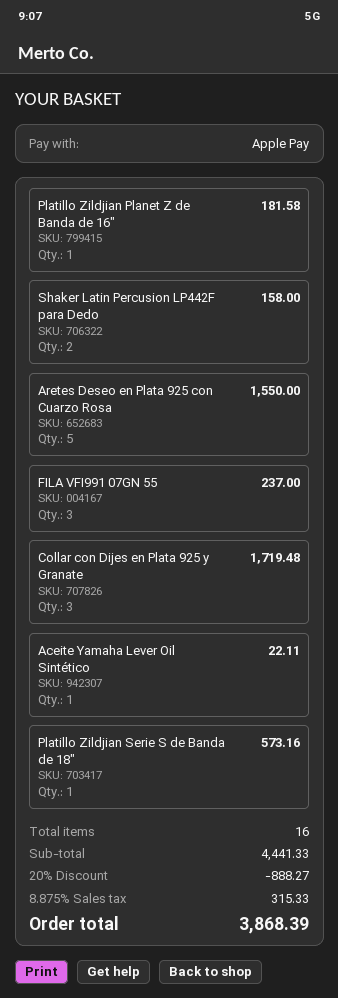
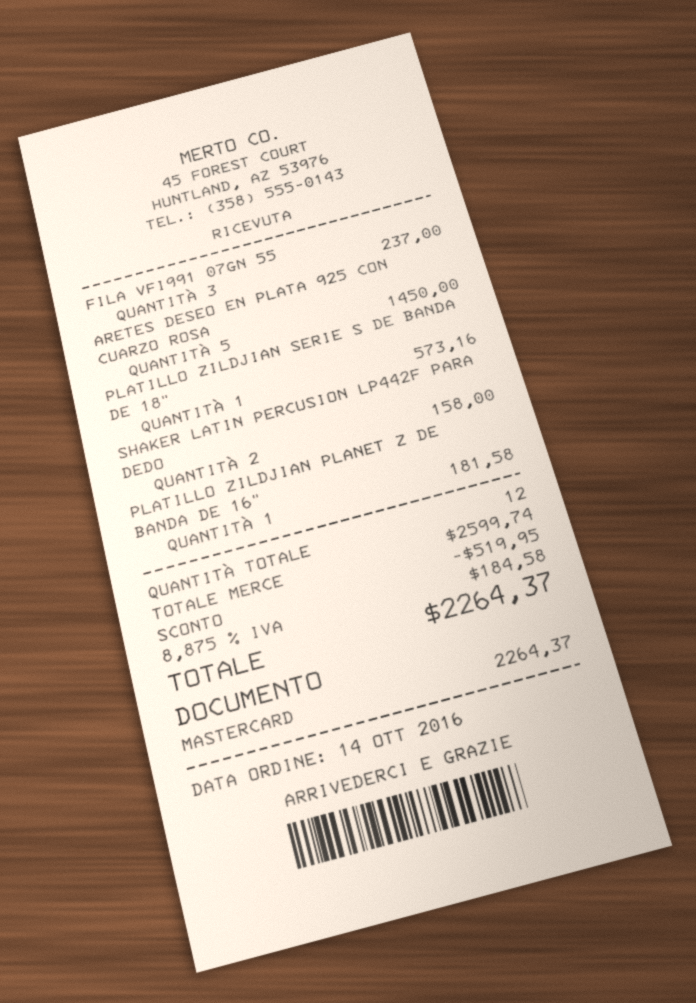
payment method: Apple Pay -> Mastercard
Aretes Deseo en Plata 925 con Cuarzo Rosa: 5 for 1550.00 -> 5 for 1450.00
Collar con Dijes en Plata 925 y Granate: 3 for 1719.48 -> none
Aceite Yamaha Lever Oil Sintético: 1 for 22.11 -> none
total quantity: 16 -> 12
subtotal: 4441.33 -> 2599.74
discount: 888.27 -> 519.95
tax: 8.875% = 315.33 -> 8.875% = 184.58
total: 3868.39 -> 2264.37

